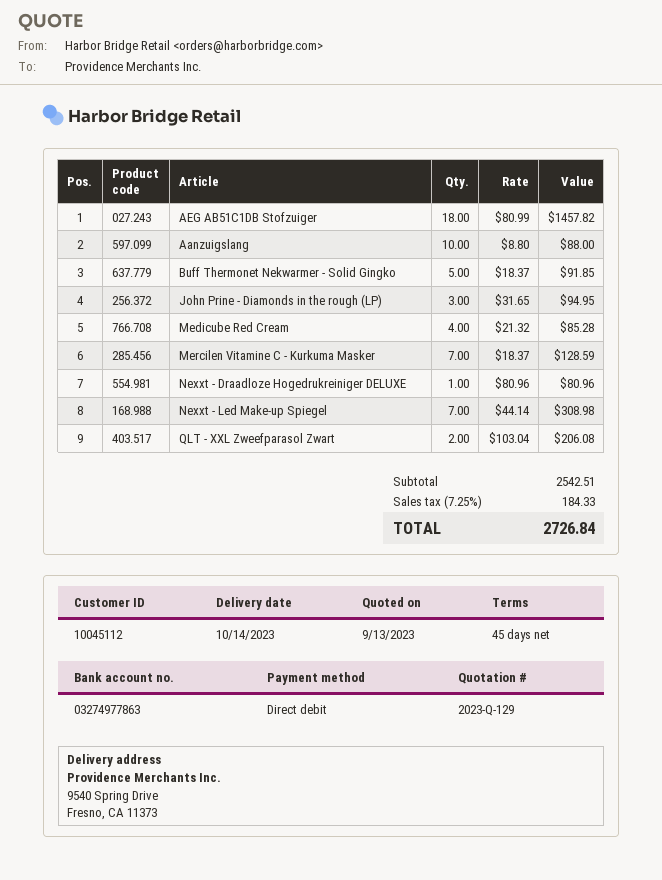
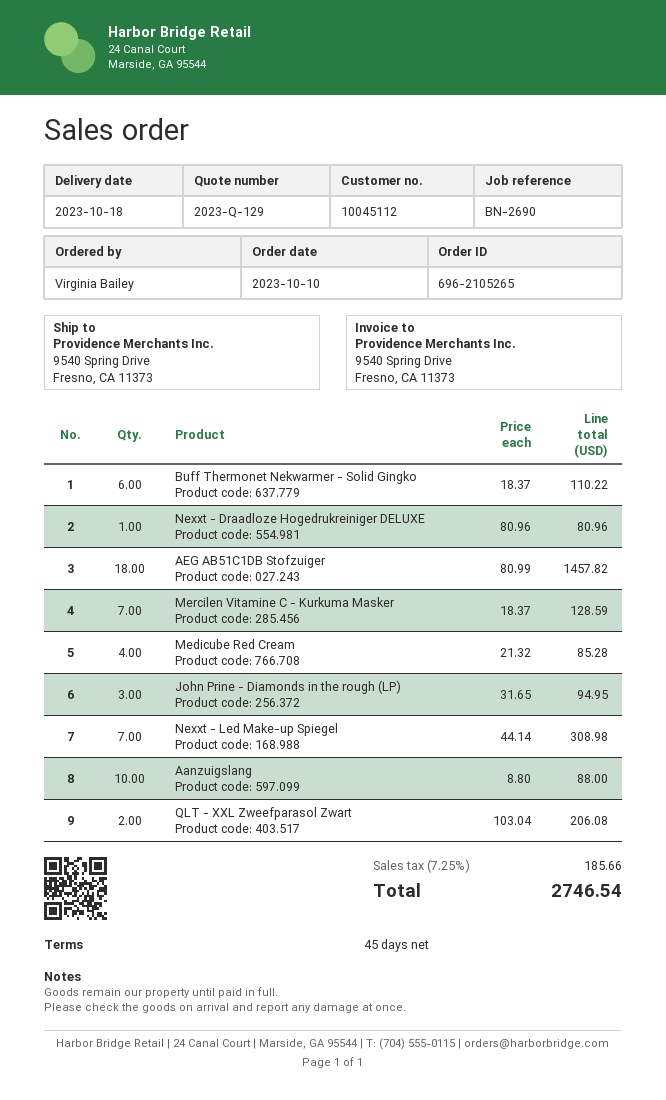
delivery date: 2023-10-14 -> 2023-10-18
Buff Thermonet Nekwarmer - Solid Gingko: 5 x 18.37 = 91.85 -> 6 x 18.37 = 110.22
tax: 7.25% = 184.33 -> 7.25% = 185.66
total: 2726.84 -> 2746.54

